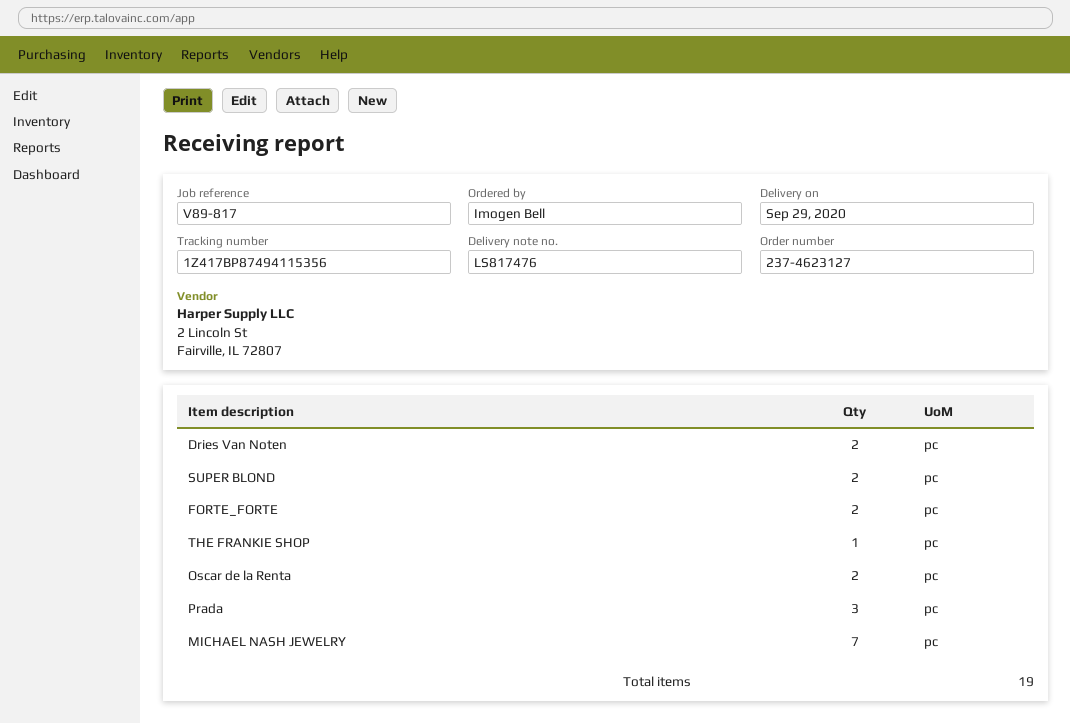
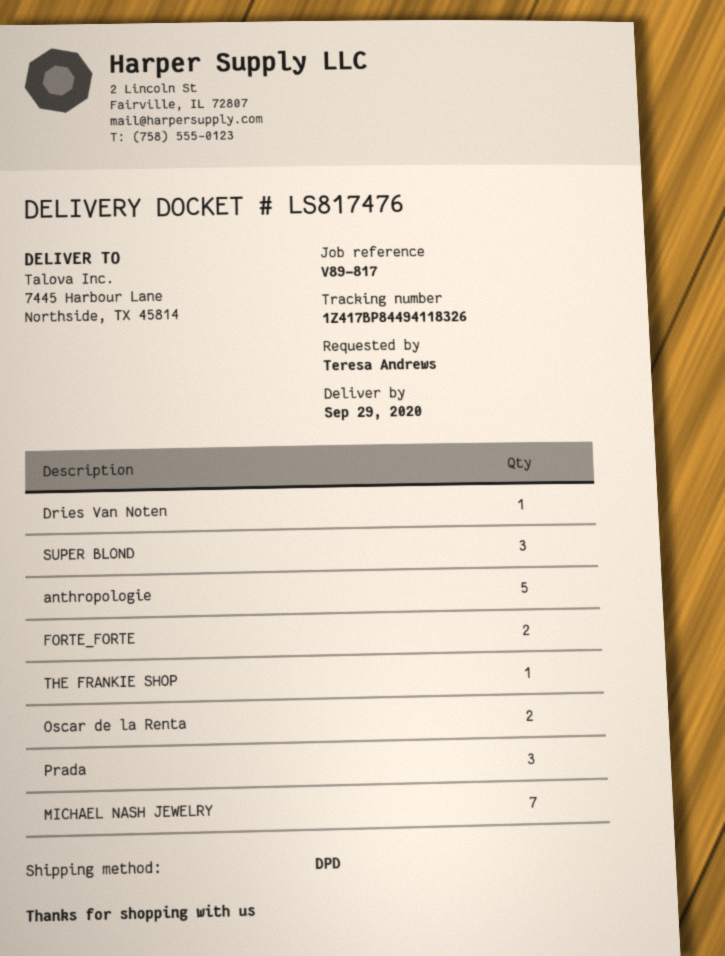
ordered by: Imogen Bell -> Teresa Andrews
tracking number: 1Z417BP87494115356 -> 1Z417BP84494118326
Dries Van Noten: 2 -> 1
SUPER BLOND: 2 -> 3
anthropologie: none -> 5

